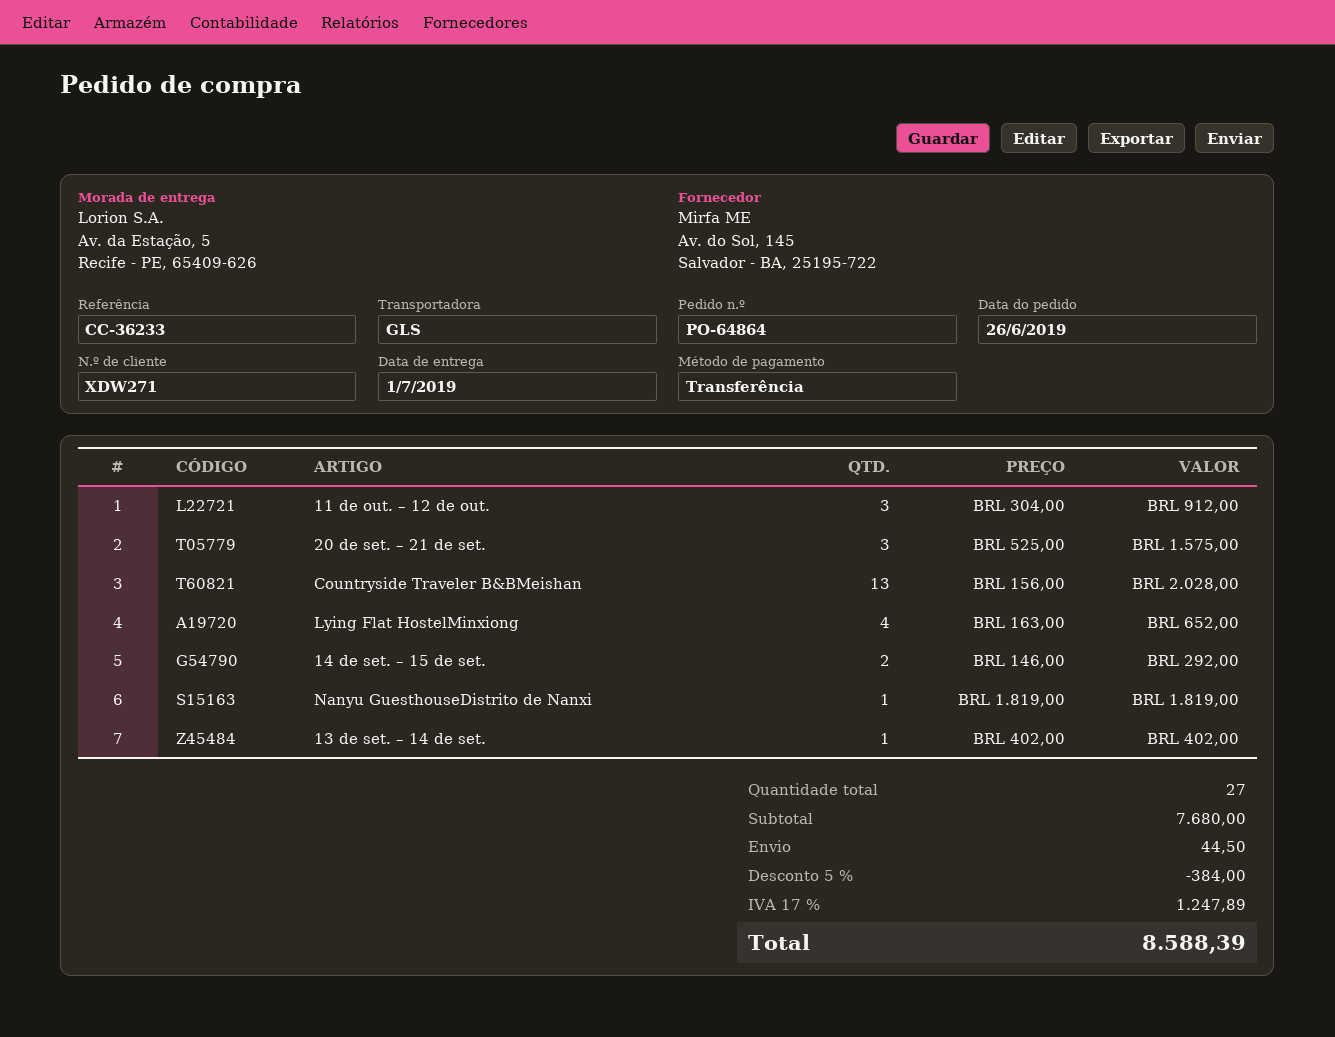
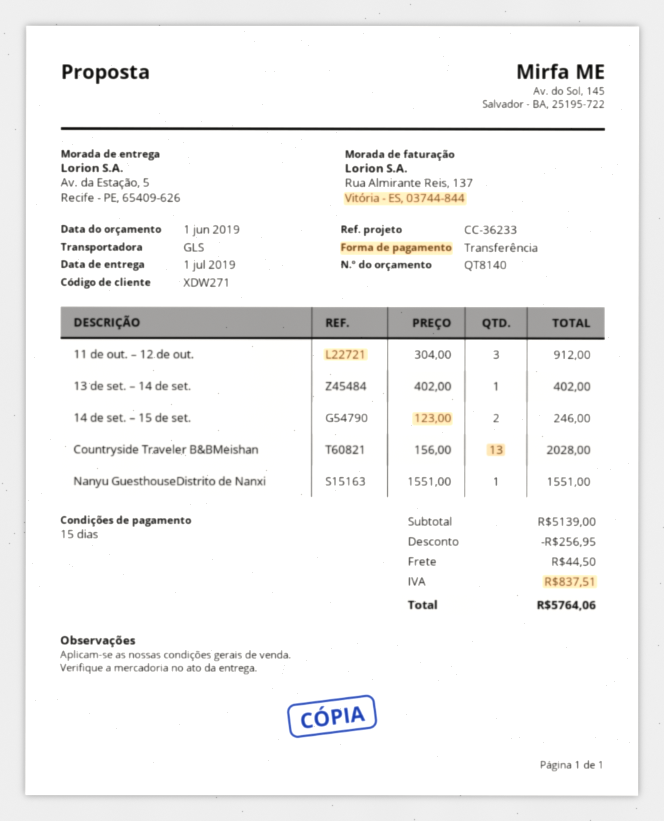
20 de set. – 21 de set.: 3 x 525.00 = 1575.00 -> none
Lying Flat HostelMinxiong: 4 x 163.00 = 652.00 -> none
14 de set. – 15 de set.: 2 x 146.00 = 292.00 -> 2 x 123.00 = 246.00
Nanyu GuesthouseDistrito de Nanxi: 1 x 1819.00 = 1819.00 -> 1 x 1551.00 = 1551.00
subtotal: 7680.00 -> 5139.00
discount: 384.00 -> 256.95
tax: 1247.89 -> 837.51
total: 8588.39 -> 5764.06

